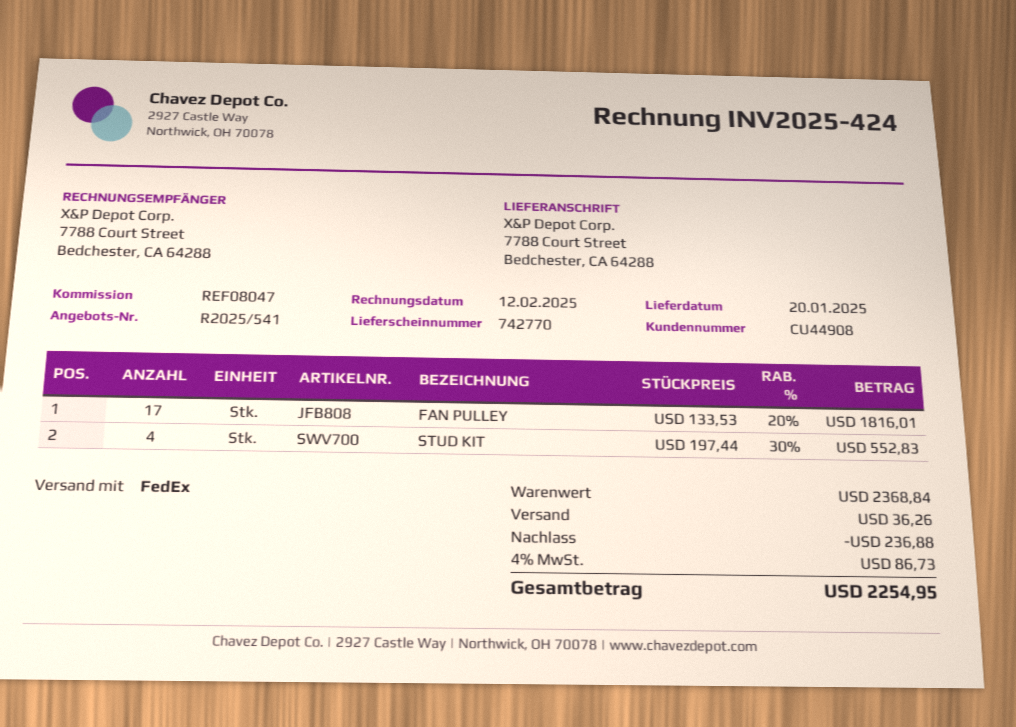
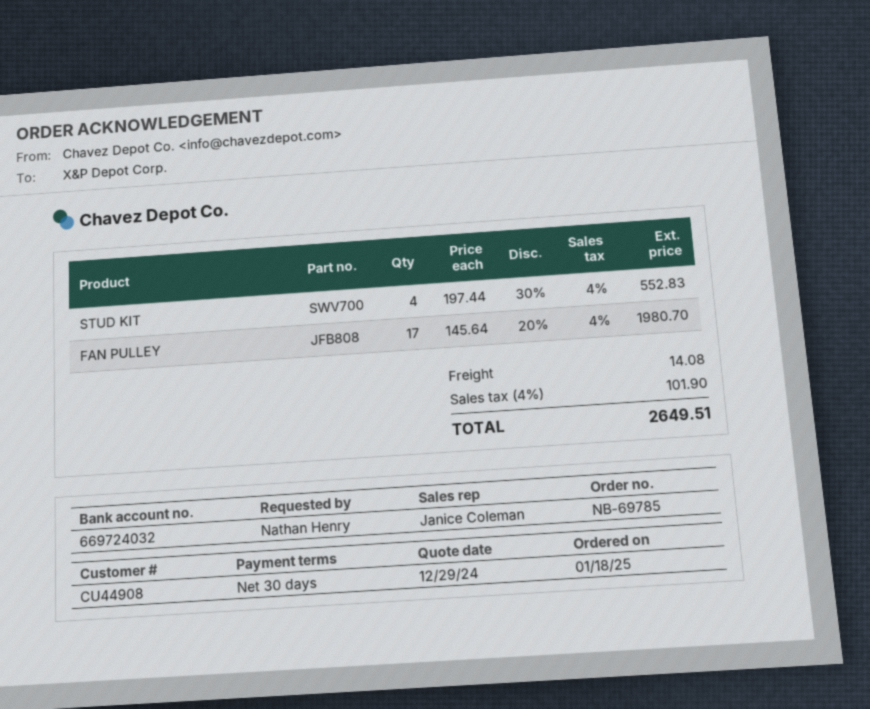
FAN PULLEY: 17 x 133.53 - 20% = 1816.01 -> 17 x 145.64 - 20% = 1980.70
discount: 236.88 -> none
shipping: 36.26 -> 14.08
tax: 4% = 86.73 -> 4% = 101.90
total: 2254.95 -> 2649.51

